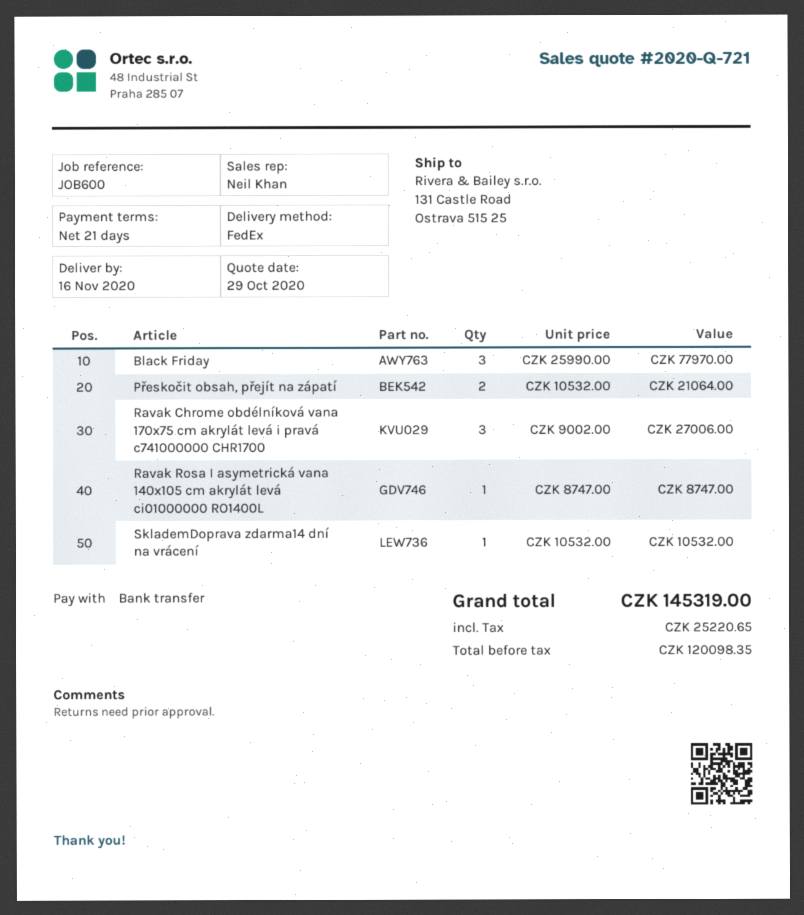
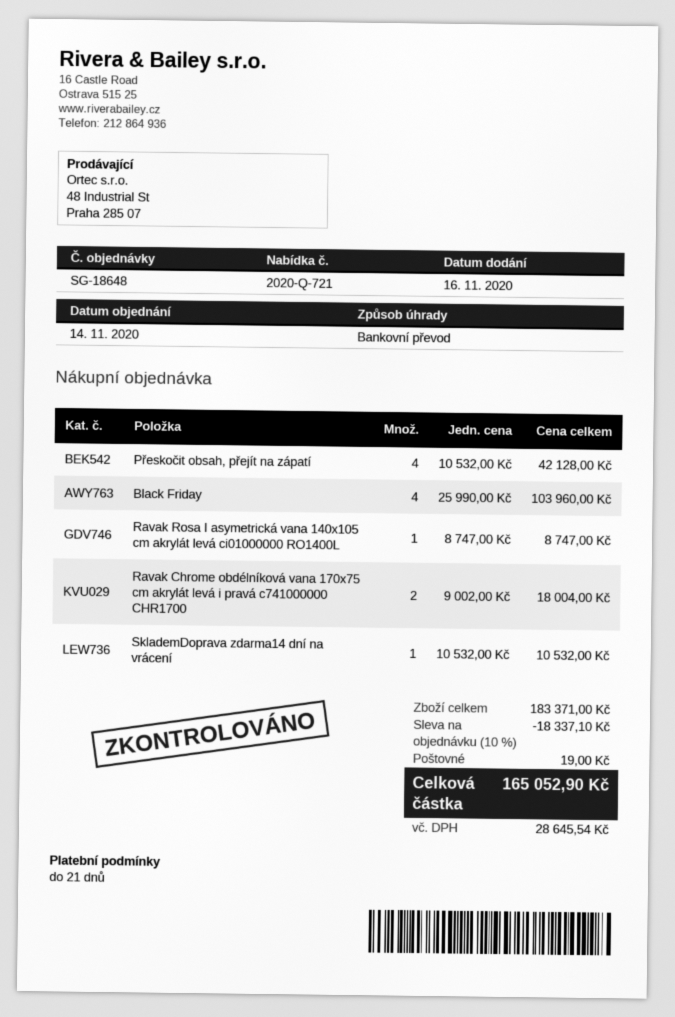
Black Friday: 3 x 25990.00 = 77970.00 -> 4 x 25990.00 = 103960.00
Přeskočit obsah, přejít na zápatí: 2 x 10532.00 = 21064.00 -> 4 x 10532.00 = 42128.00
Ravak Chrome obdélníková vana 170x75 cm akrylát levá i pravá c741000000 CHR1700: 3 x 9002.00 = 27006.00 -> 2 x 9002.00 = 18004.00
discount: none -> 10% = 18337.10
shipping: none -> 19.00
tax: 25220.65 -> 28645.54
total: 145319.00 -> 165052.90

